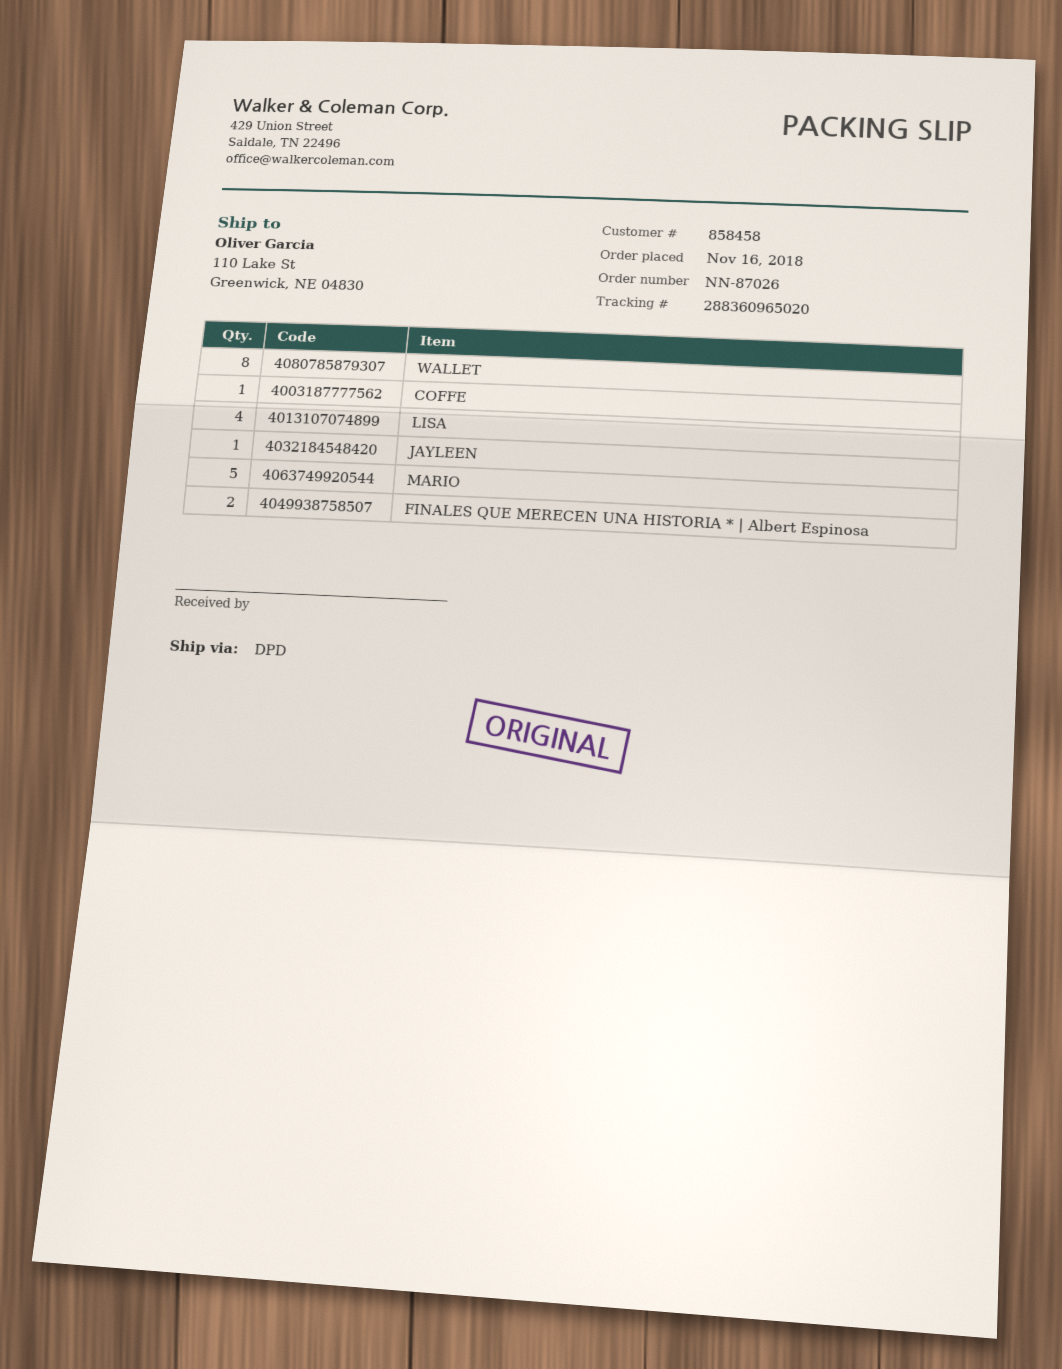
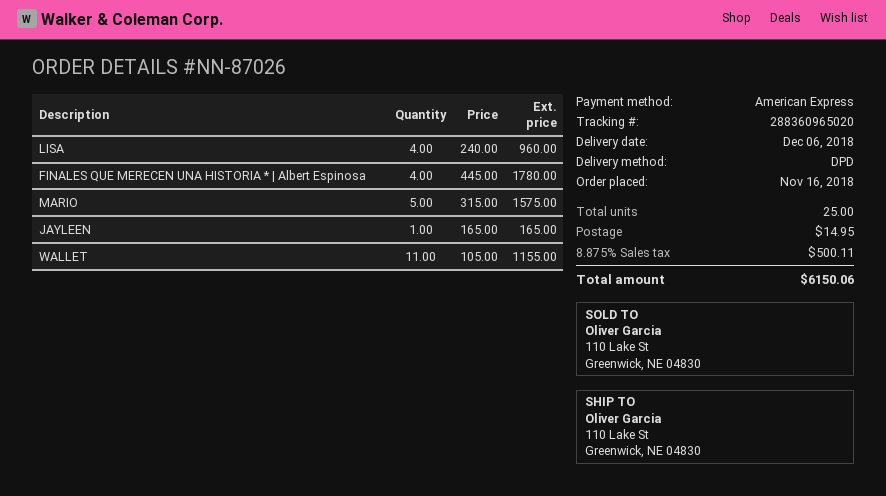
WALLET: 8 -> 11
COFFE: 1 -> none
FINALES QUE MERECEN UNA HISTORIA * | Albert Espinosa: 2 -> 4

